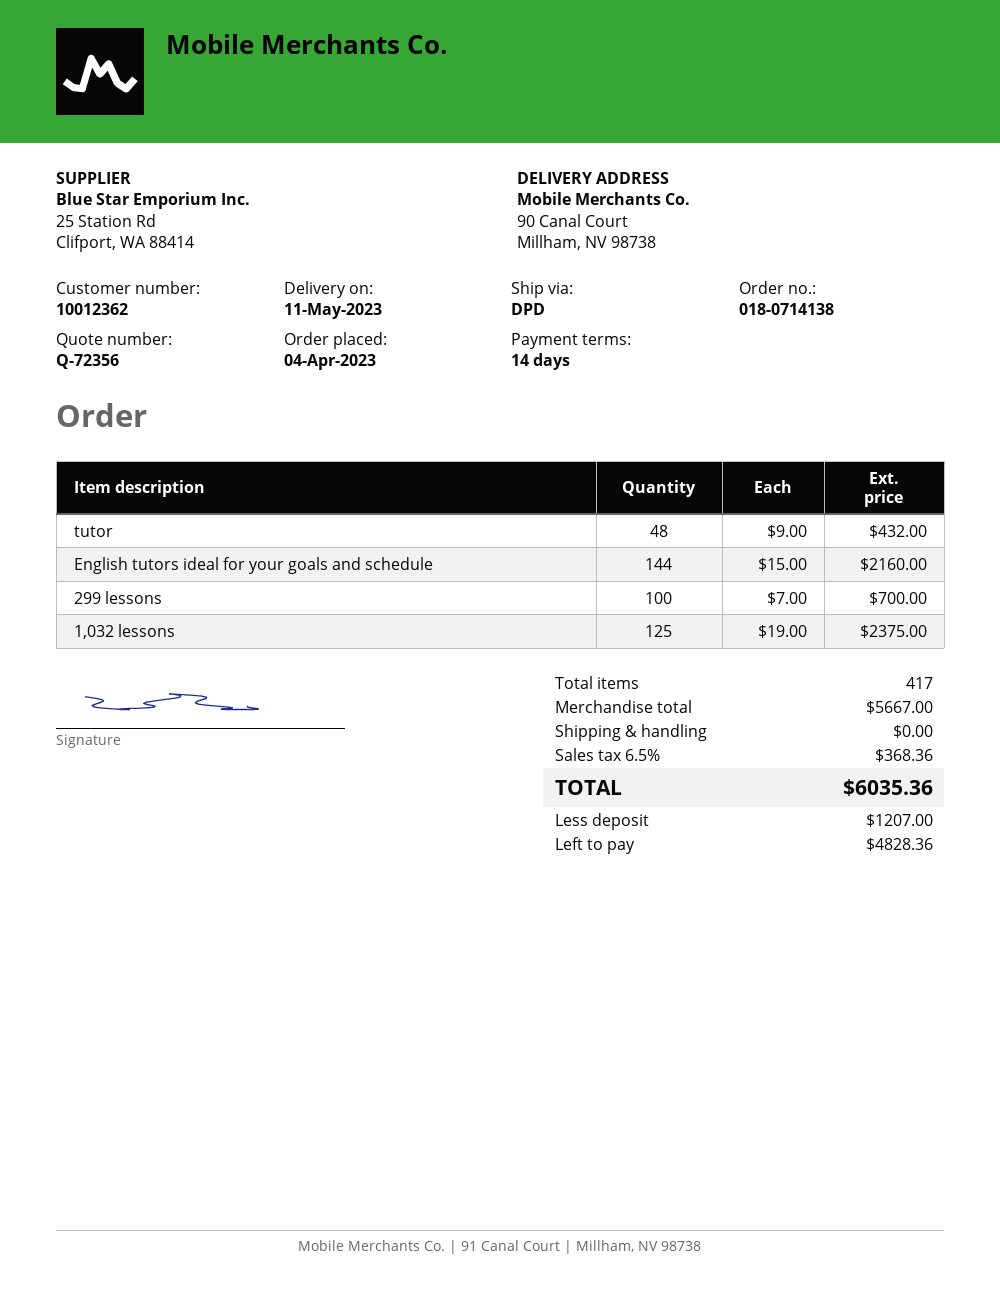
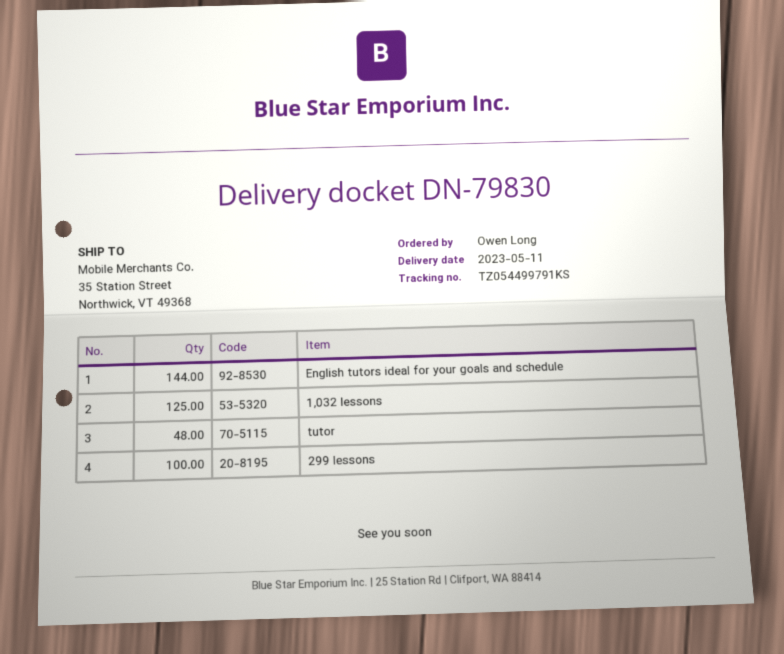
ship to: 90 Canal Court, Millham, NV 98738 -> 35 Station Street, Northwick, VT 49368

